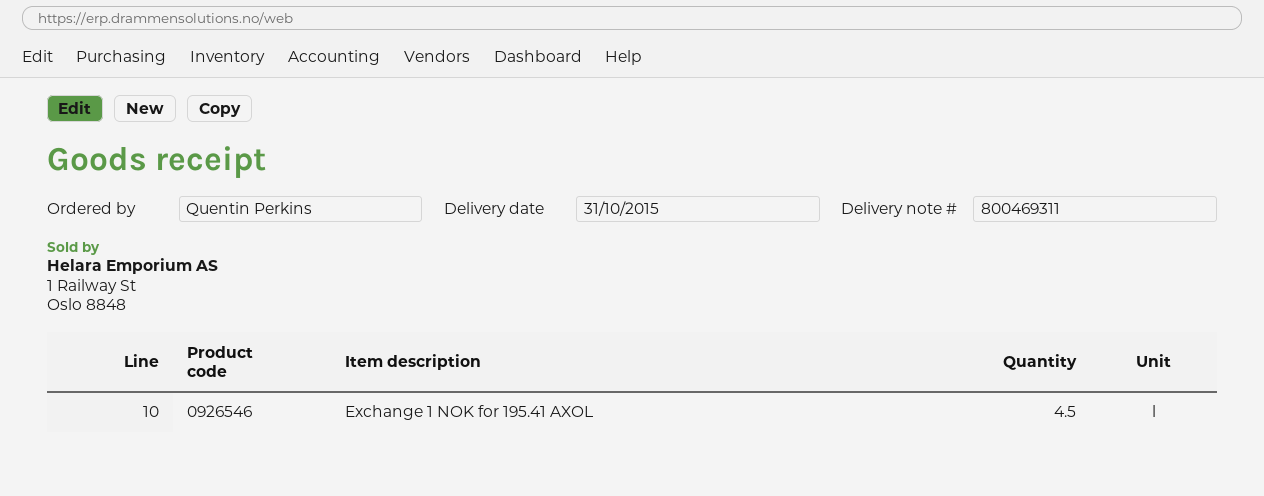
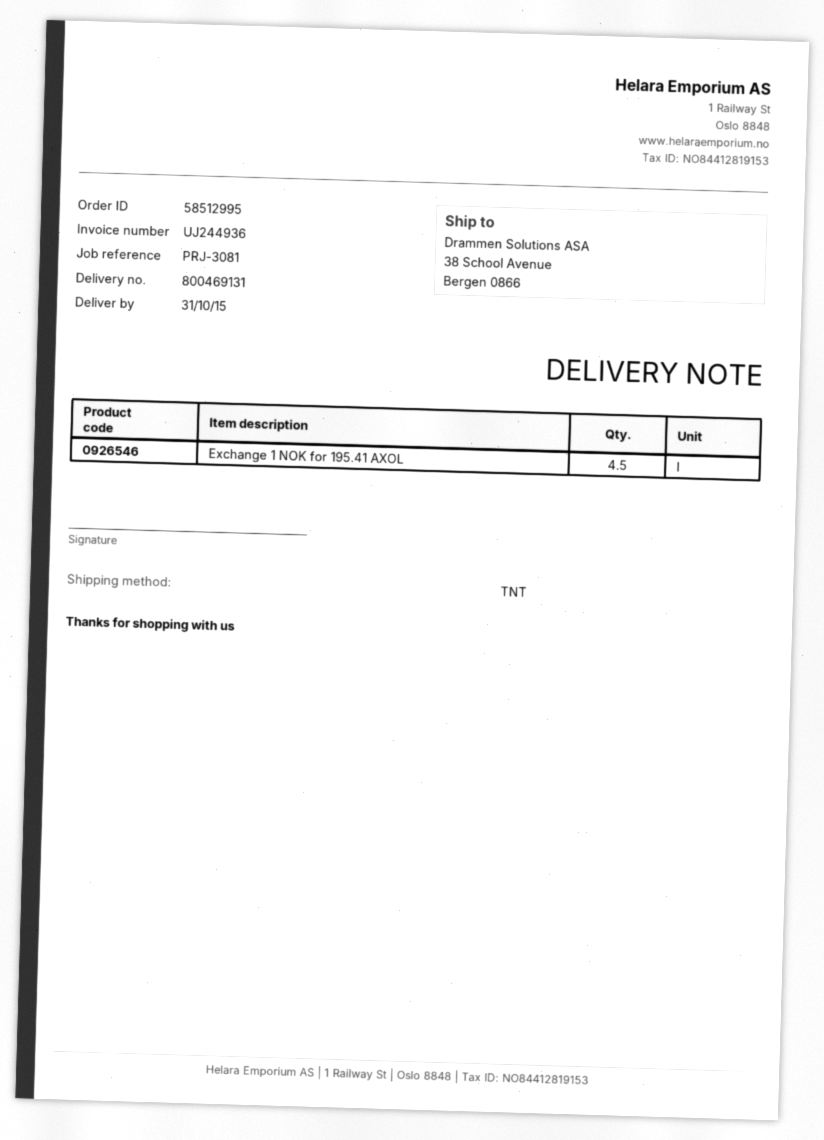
delivery note number: 800469311 -> 800469131

